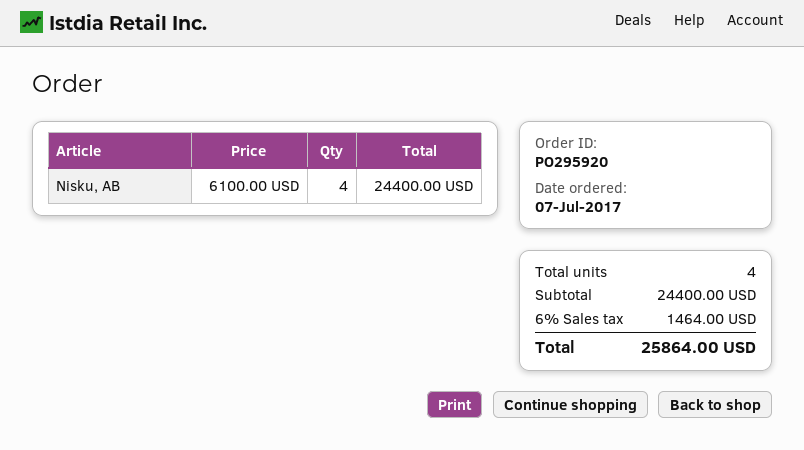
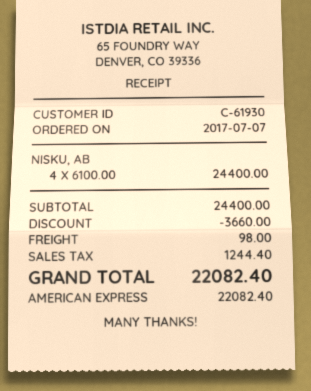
discount: none -> 3660.00
shipping: none -> 98.00
tax: 1464.00 -> 1244.40
total: 25864.00 -> 22082.40

